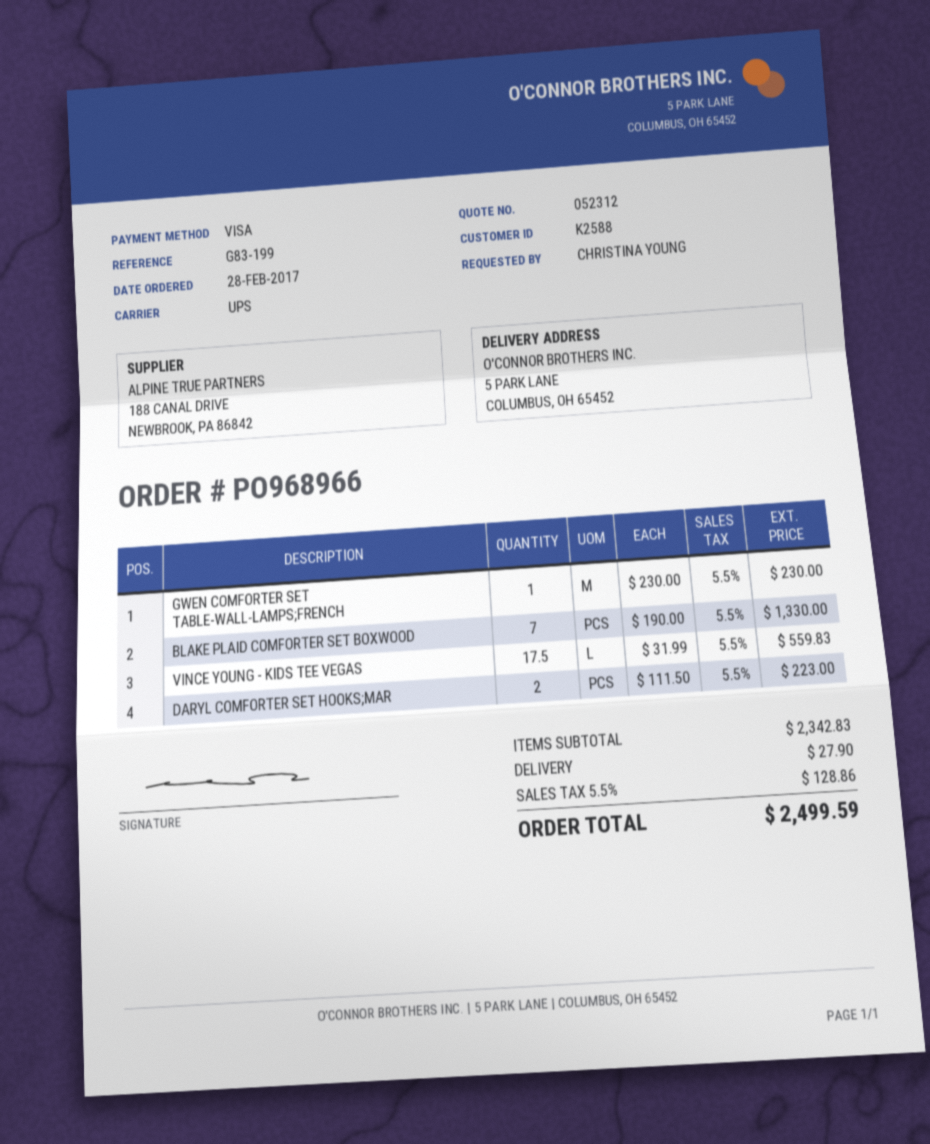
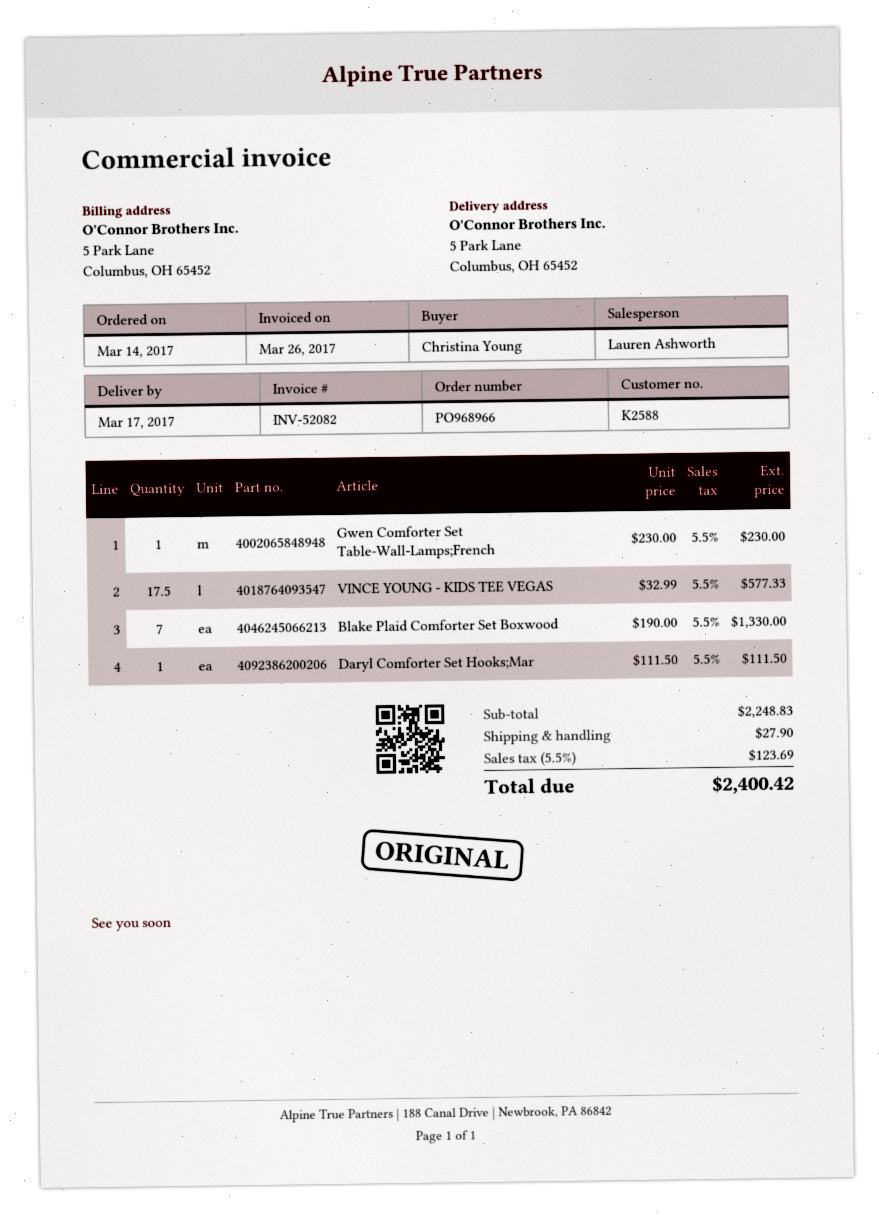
order date: 2017-02-28 -> 2017-03-14
VINCE YOUNG - KIDS TEE VEGAS: 17.5 x 31.99 = 559.83 -> 17.5 x 32.99 = 577.33
DARYL COMFORTER SET HOOKS;MAR: 2 x 111.50 = 223.00 -> 1 x 111.50 = 111.50
subtotal: 2342.83 -> 2248.83
tax: 5.5% = 128.86 -> 5.5% = 123.69
total: 2499.59 -> 2400.42

